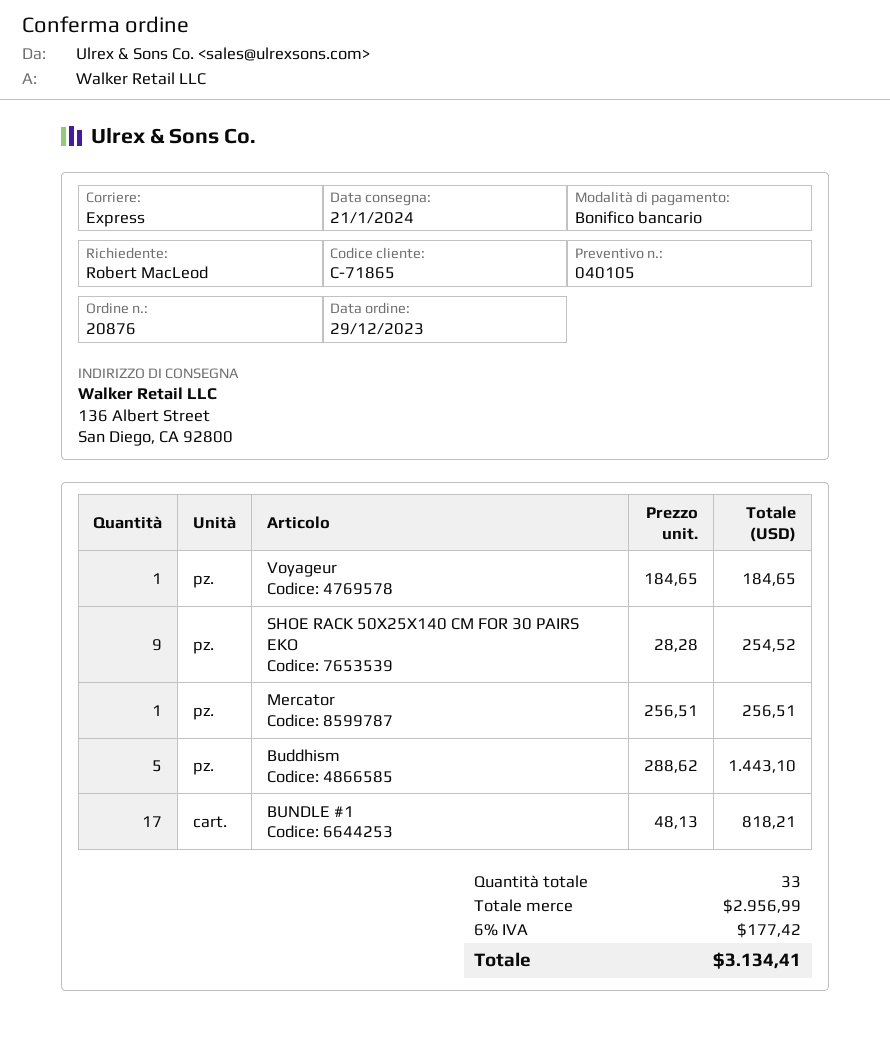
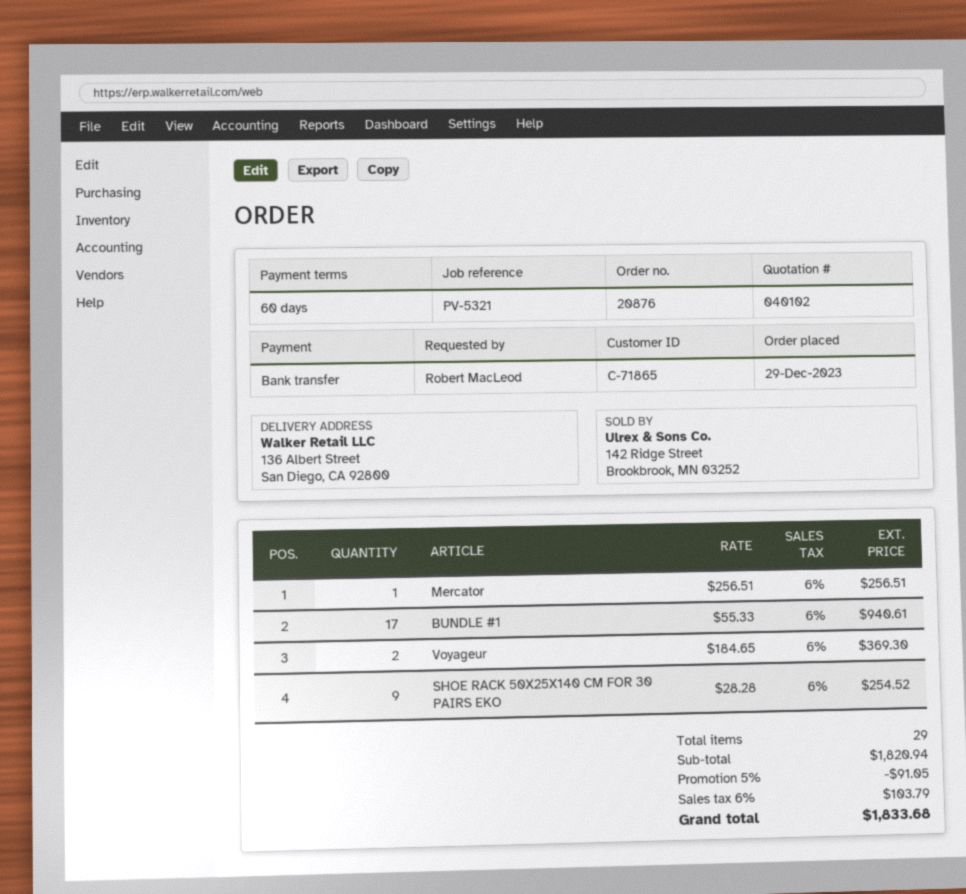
quote number: 040105 -> 040102
Voyageur: 1 x 184.65 = 184.65 -> 2 x 184.65 = 369.30
Buddhism: 5 x 288.62 = 1443.10 -> none
BUNDLE #1: 17 x 48.13 = 818.21 -> 17 x 55.33 = 940.61
total quantity: 33 -> 29
subtotal: 2956.99 -> 1820.94
discount: none -> 5% = 91.05
tax: 6% = 177.42 -> 6% = 103.79
total: 3134.41 -> 1833.68

